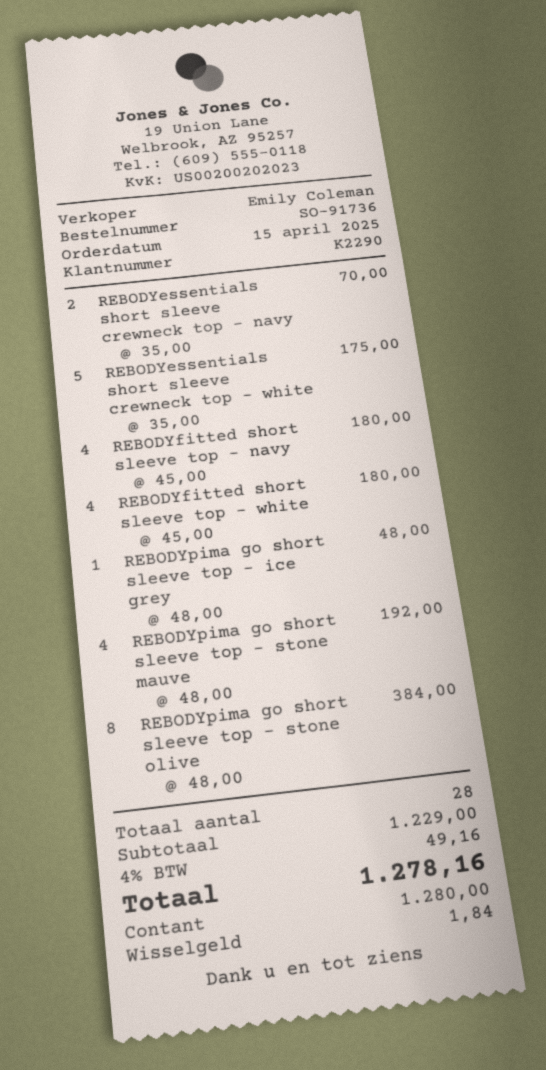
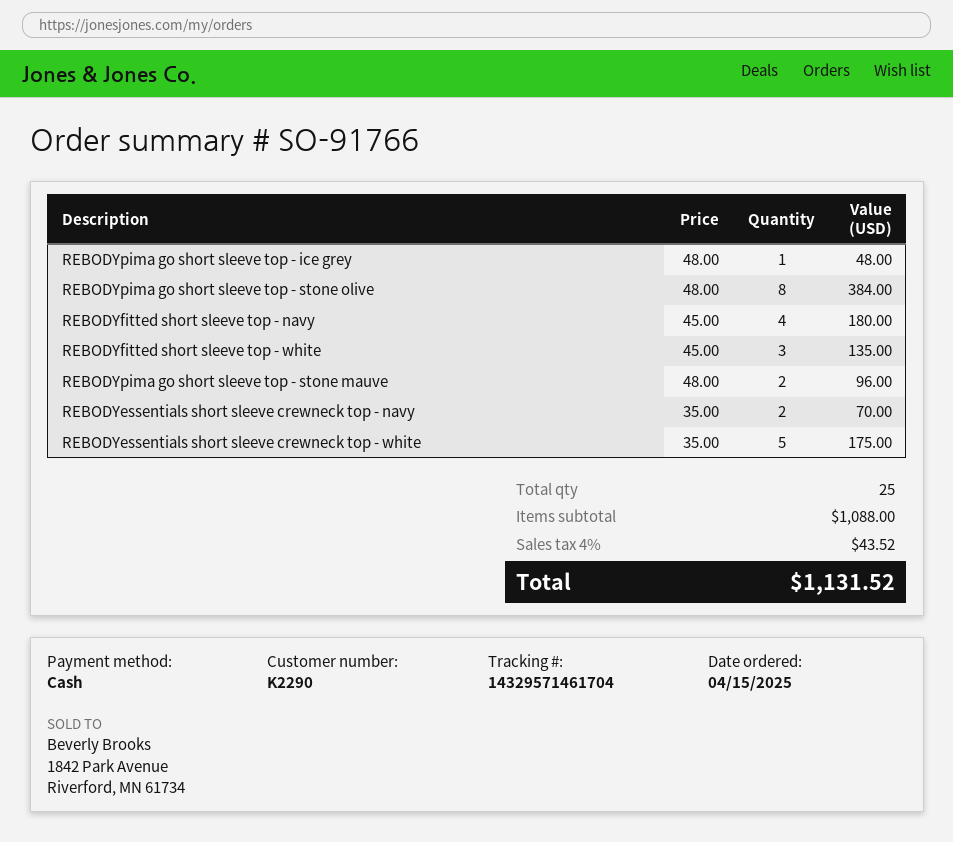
order number: SO-91736 -> SO-91766
REBODYfitted short sleeve top - white: 4 x 45.00 = 180.00 -> 3 x 45.00 = 135.00
REBODYpima go short sleeve top - stone mauve: 4 x 48.00 = 192.00 -> 2 x 48.00 = 96.00
total quantity: 28 -> 25
subtotal: 1229.00 -> 1088.00
tax: 4% = 49.16 -> 4% = 43.52
total: 1278.16 -> 1131.52

